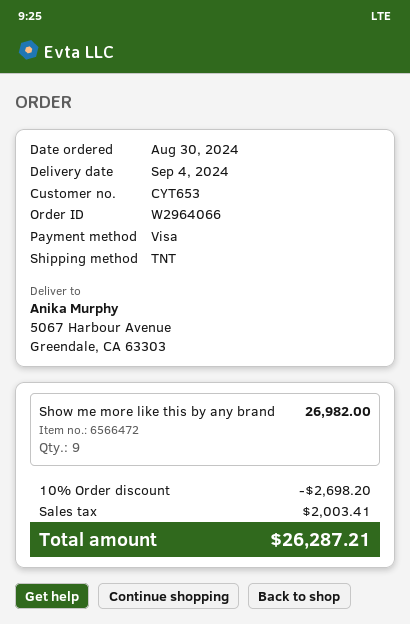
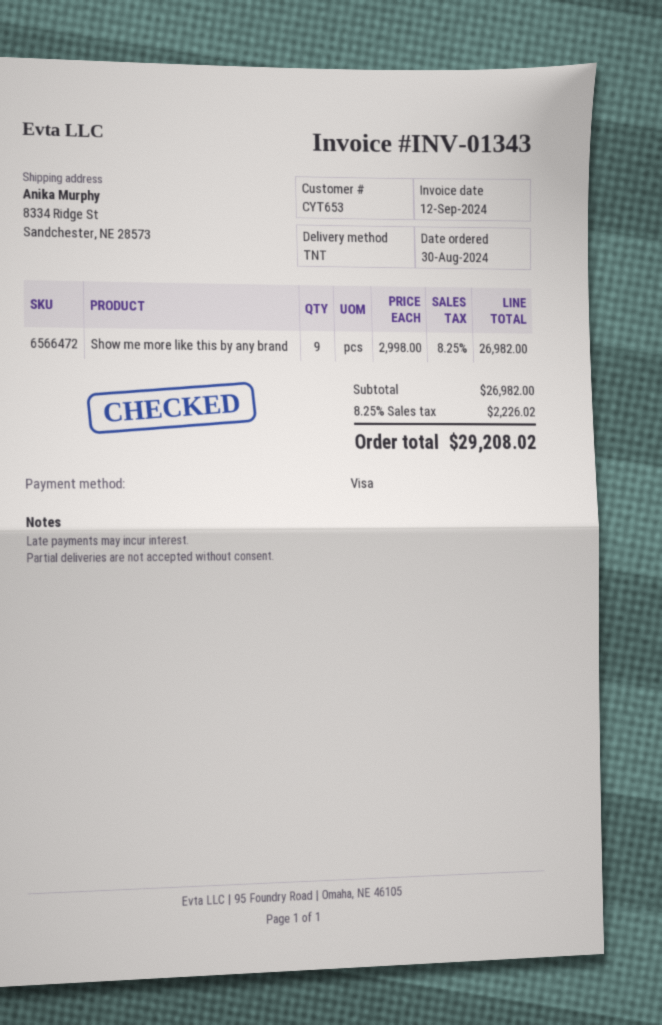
ship to: 5067 Harbour Avenue, Greendale, CA 63303 -> 8334 Ridge St, Sandchester, NE 28573
discount: 10% = 2698.20 -> none
tax: 2003.41 -> 2226.02
total: 26287.21 -> 29208.02

